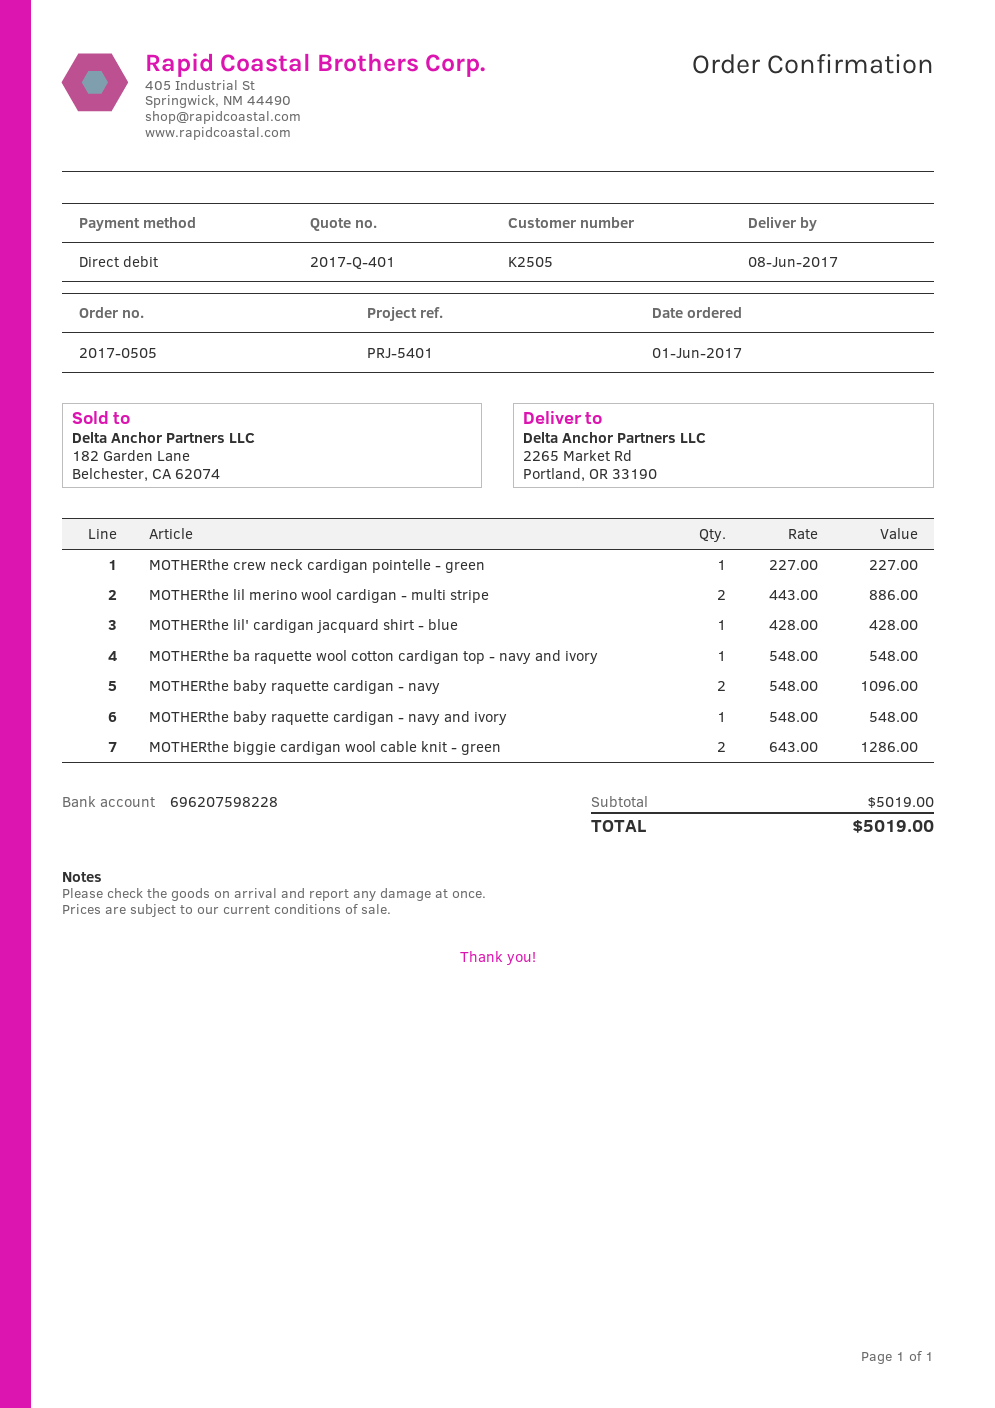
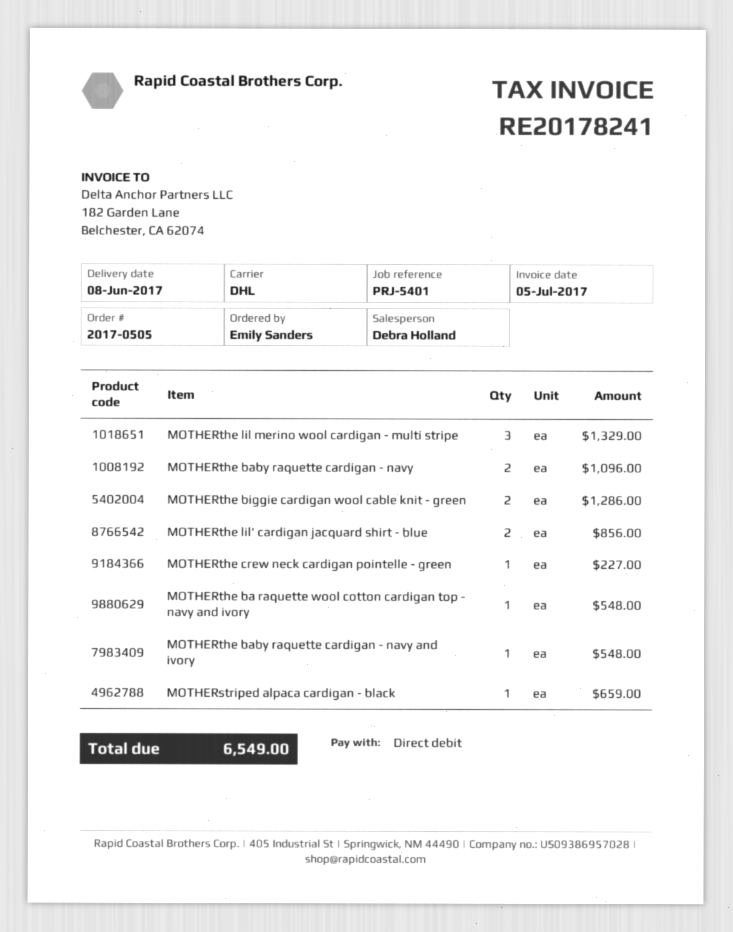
MOTHERthe lil merino wool cardigan - multi stripe: 2 for 886.00 -> 3 for 1329.00
MOTHERthe lil' cardigan jacquard shirt - blue: 1 for 428.00 -> 2 for 856.00
MOTHERstriped alpaca cardigan - black: none -> 1 for 659.00
total: 5019.00 -> 6549.00

